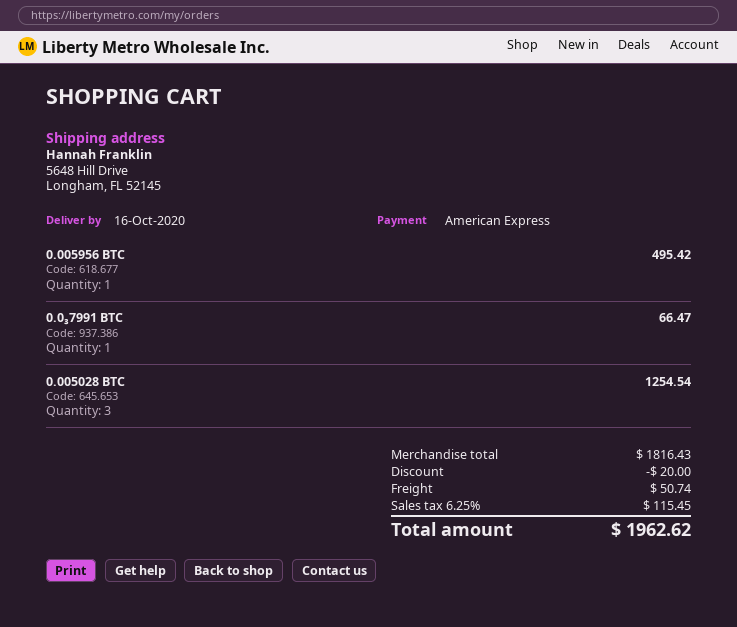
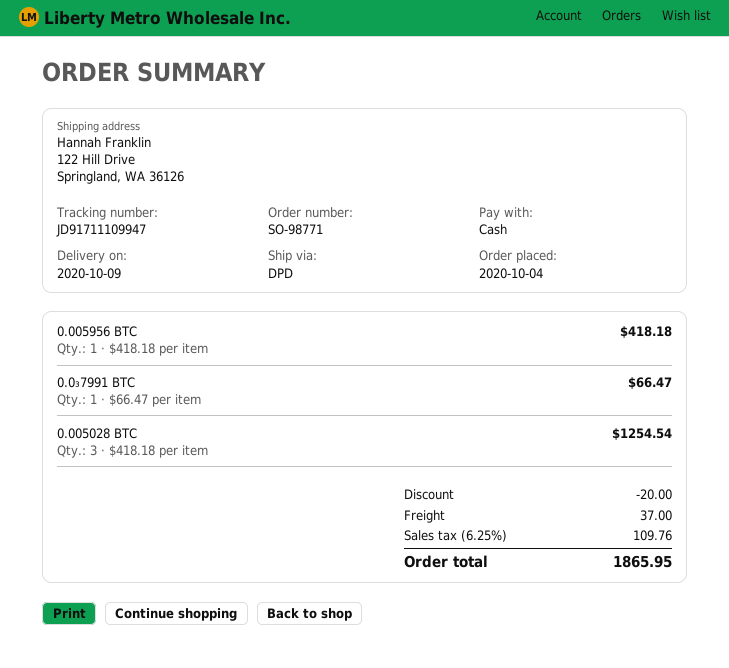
delivery date: 2020-10-16 -> 2020-10-09
payment method: American Express -> cash
ship to: 5648 Hill Drive, Longham, FL 52145 -> 122 Hill Drive, Springland, WA 36126
0.005956 BTC: 1 for 495.42 -> 1 for 418.18
shipping: 50.74 -> 37.00
tax: 6.25% = 115.45 -> 6.25% = 109.76
total: 1962.62 -> 1865.95

